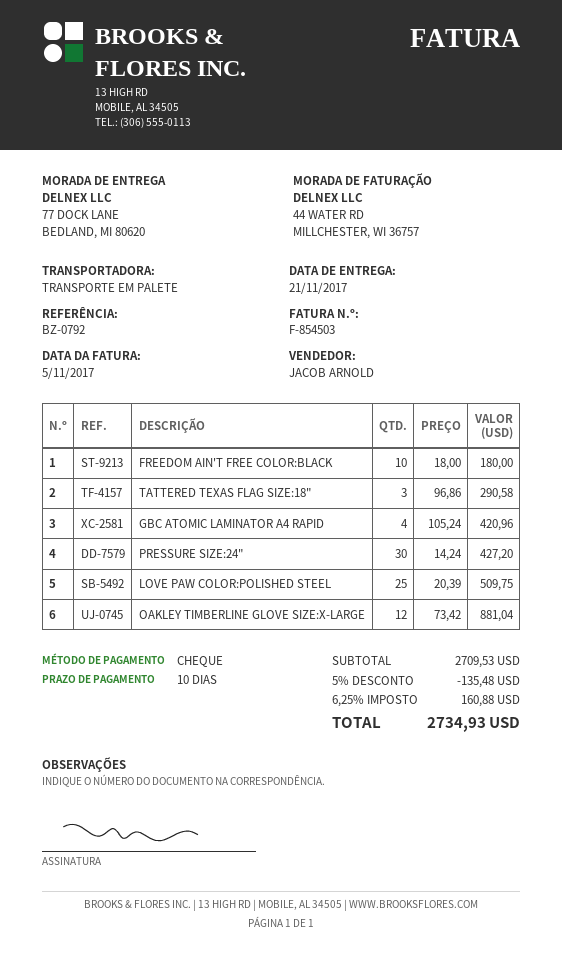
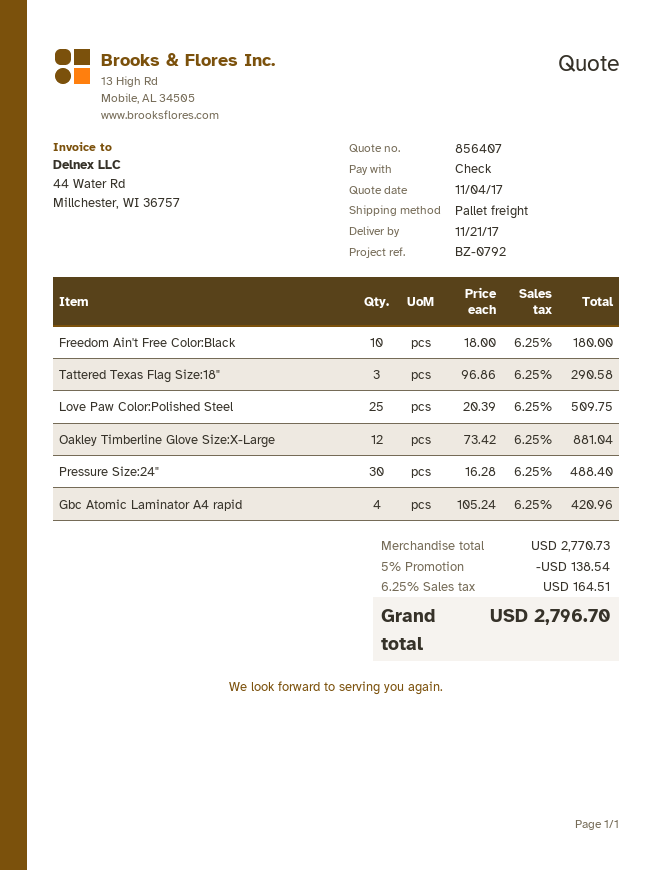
PRESSURE SIZE:24": 30 x 14.24 = 427.20 -> 30 x 16.28 = 488.40
subtotal: 2709.53 -> 2770.73
discount: 5% = 135.48 -> 5% = 138.54
tax: 6.25% = 160.88 -> 6.25% = 164.51
total: 2734.93 -> 2796.70

